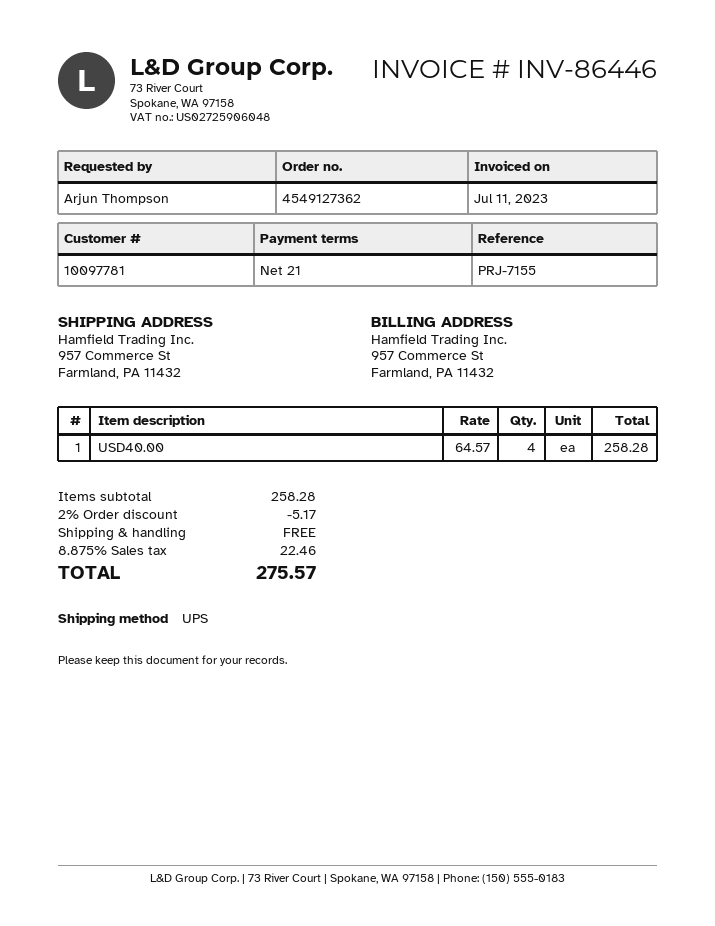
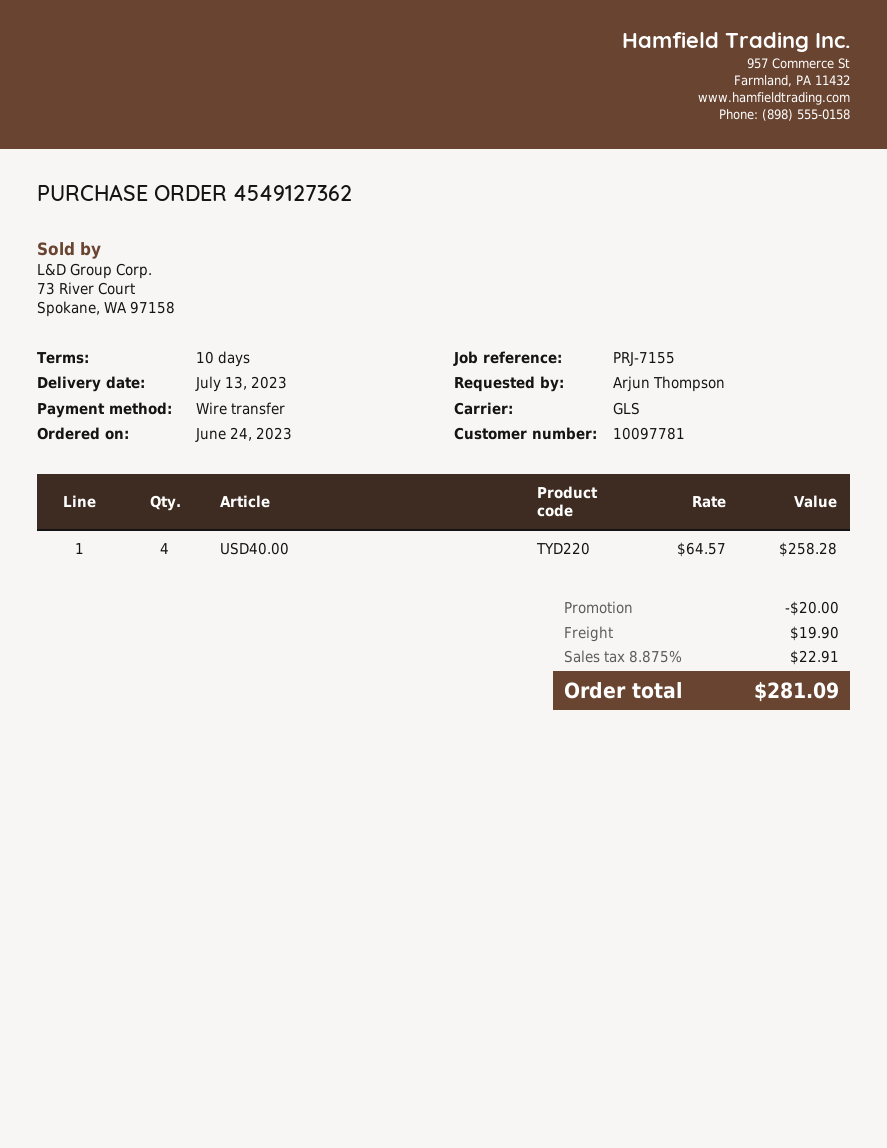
payment terms: 21 days -> 10 days
shipping method: UPS -> GLS
discount: 5.17 -> 20.00
shipping: 0.00 -> 19.90
tax: 8.875% = 22.46 -> 8.875% = 22.91
total: 275.57 -> 281.09

